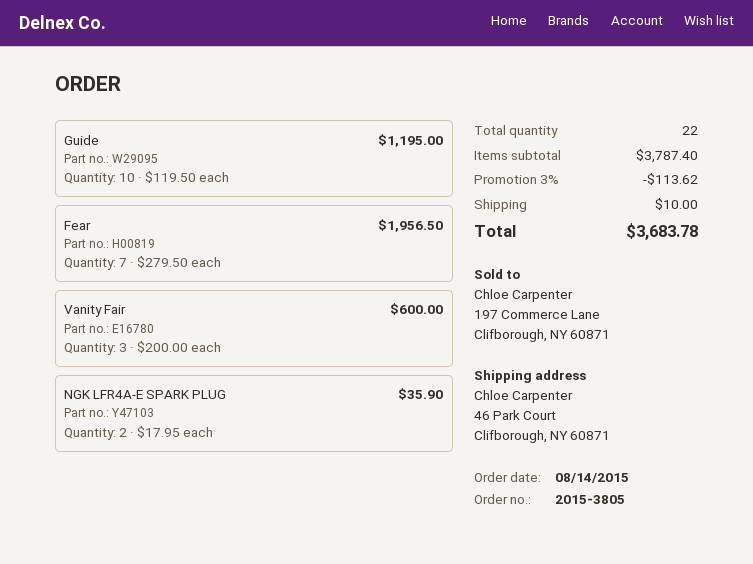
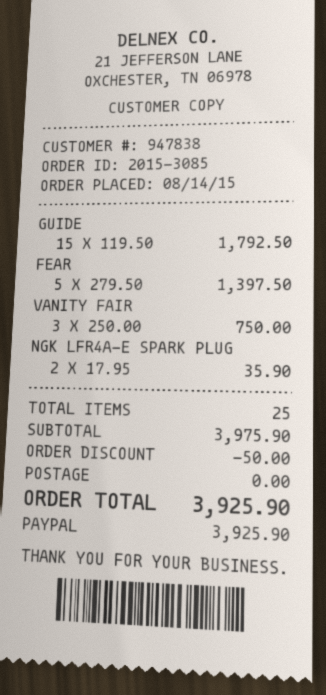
order number: 2015-3805 -> 2015-3085
Guide: 10 x 119.50 = 1195.00 -> 15 x 119.50 = 1792.50
Fear: 7 x 279.50 = 1956.50 -> 5 x 279.50 = 1397.50
Vanity Fair: 3 x 200.00 = 600.00 -> 3 x 250.00 = 750.00
total quantity: 22 -> 25
subtotal: 3787.40 -> 3975.90
discount: 113.62 -> 50.00
shipping: 10.00 -> 0.00
total: 3683.78 -> 3925.90

